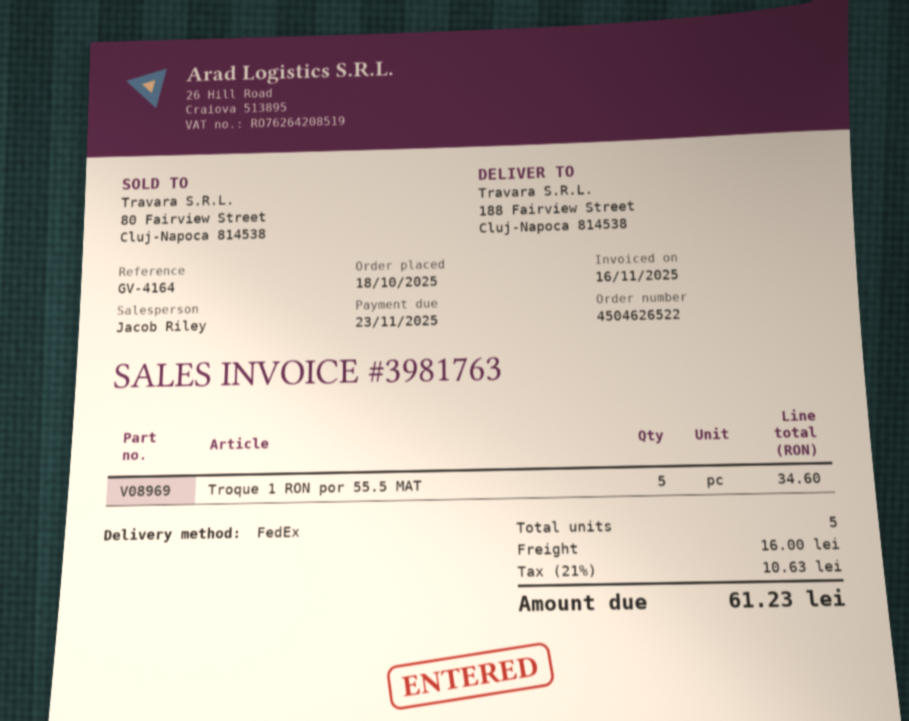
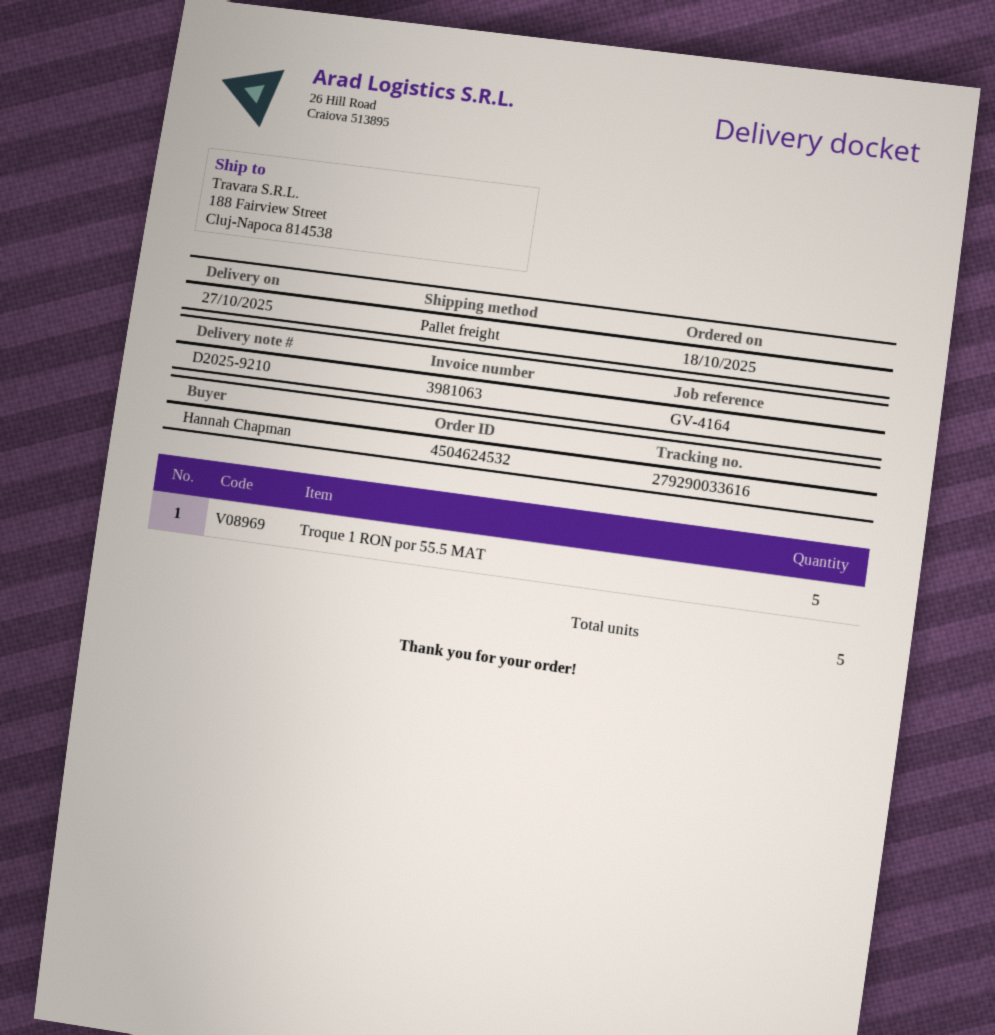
order number: 4504626522 -> 4504624532
invoice number: 3981763 -> 3981063
shipping method: FedEx -> pallet freight

